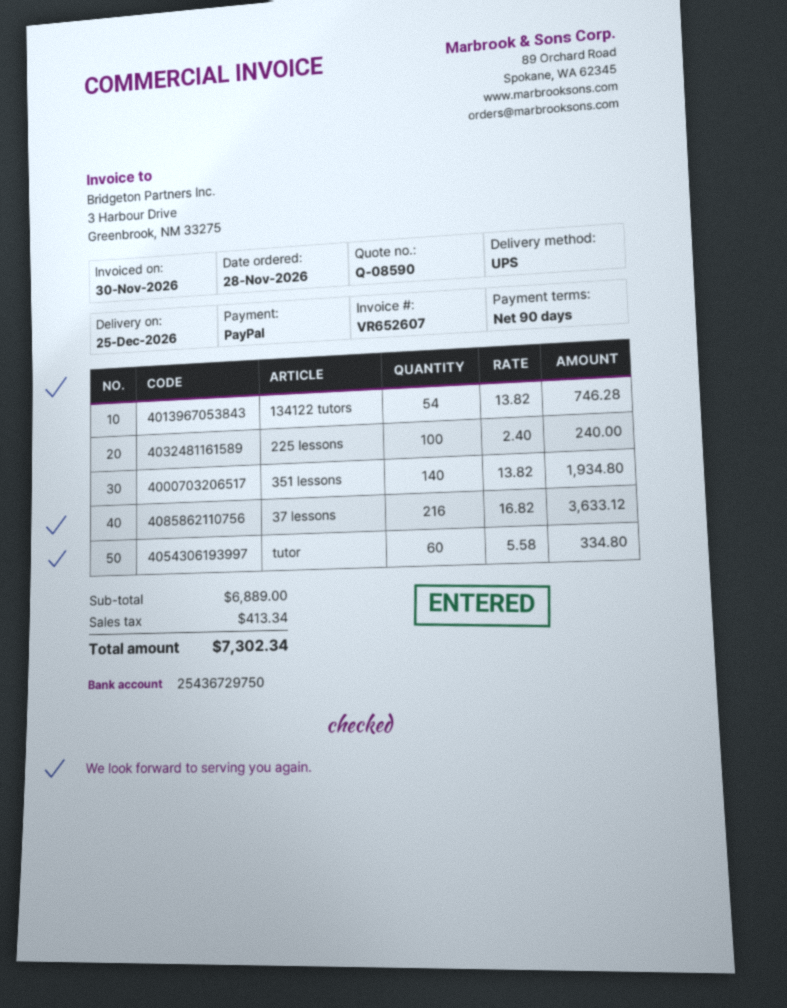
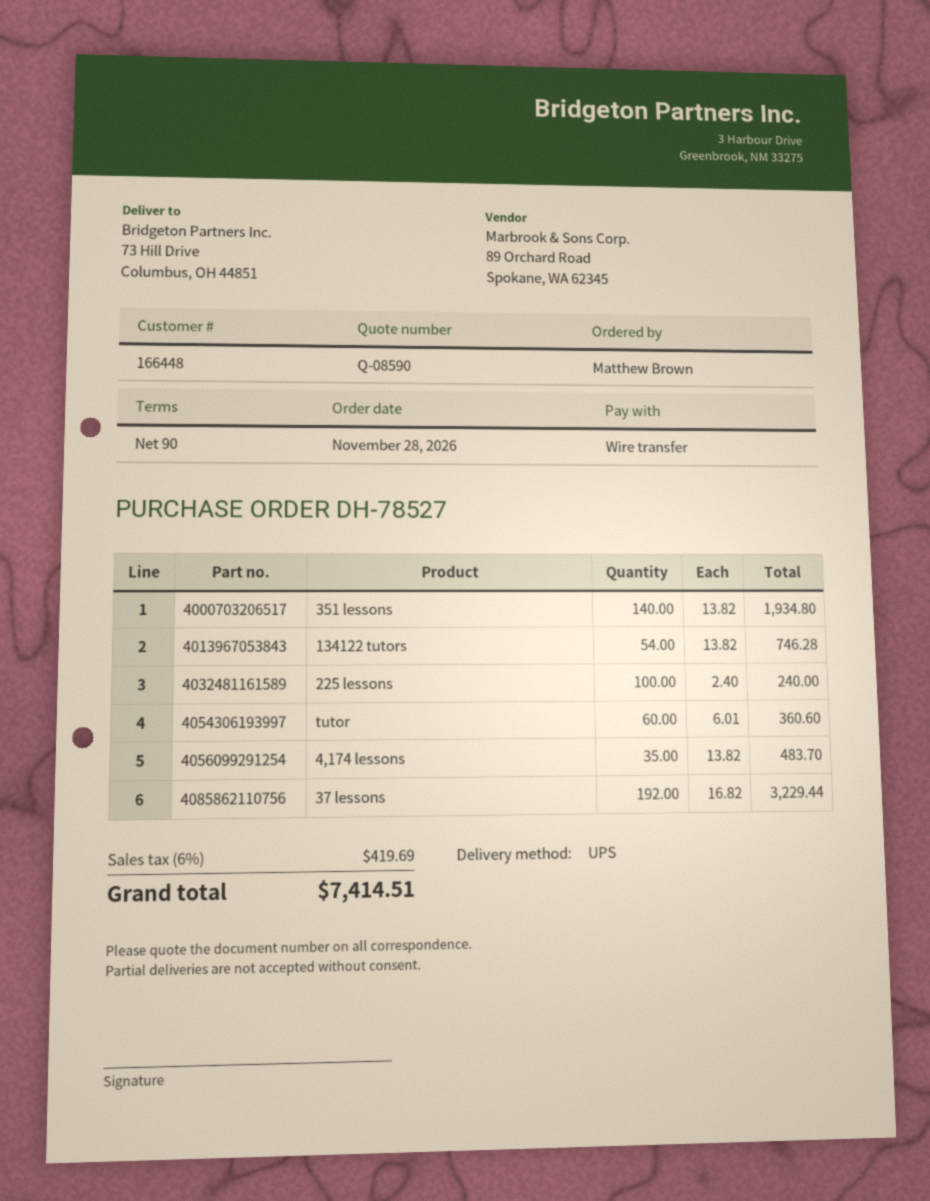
payment method: PayPal -> bank transfer
37 lessons: 216 x 16.82 = 3633.12 -> 192 x 16.82 = 3229.44
tutor: 60 x 5.58 = 334.80 -> 60 x 6.01 = 360.60
4,174 lessons: none -> 35 x 13.82 = 483.70
tax: 413.34 -> 419.69
total: 7302.34 -> 7414.51

